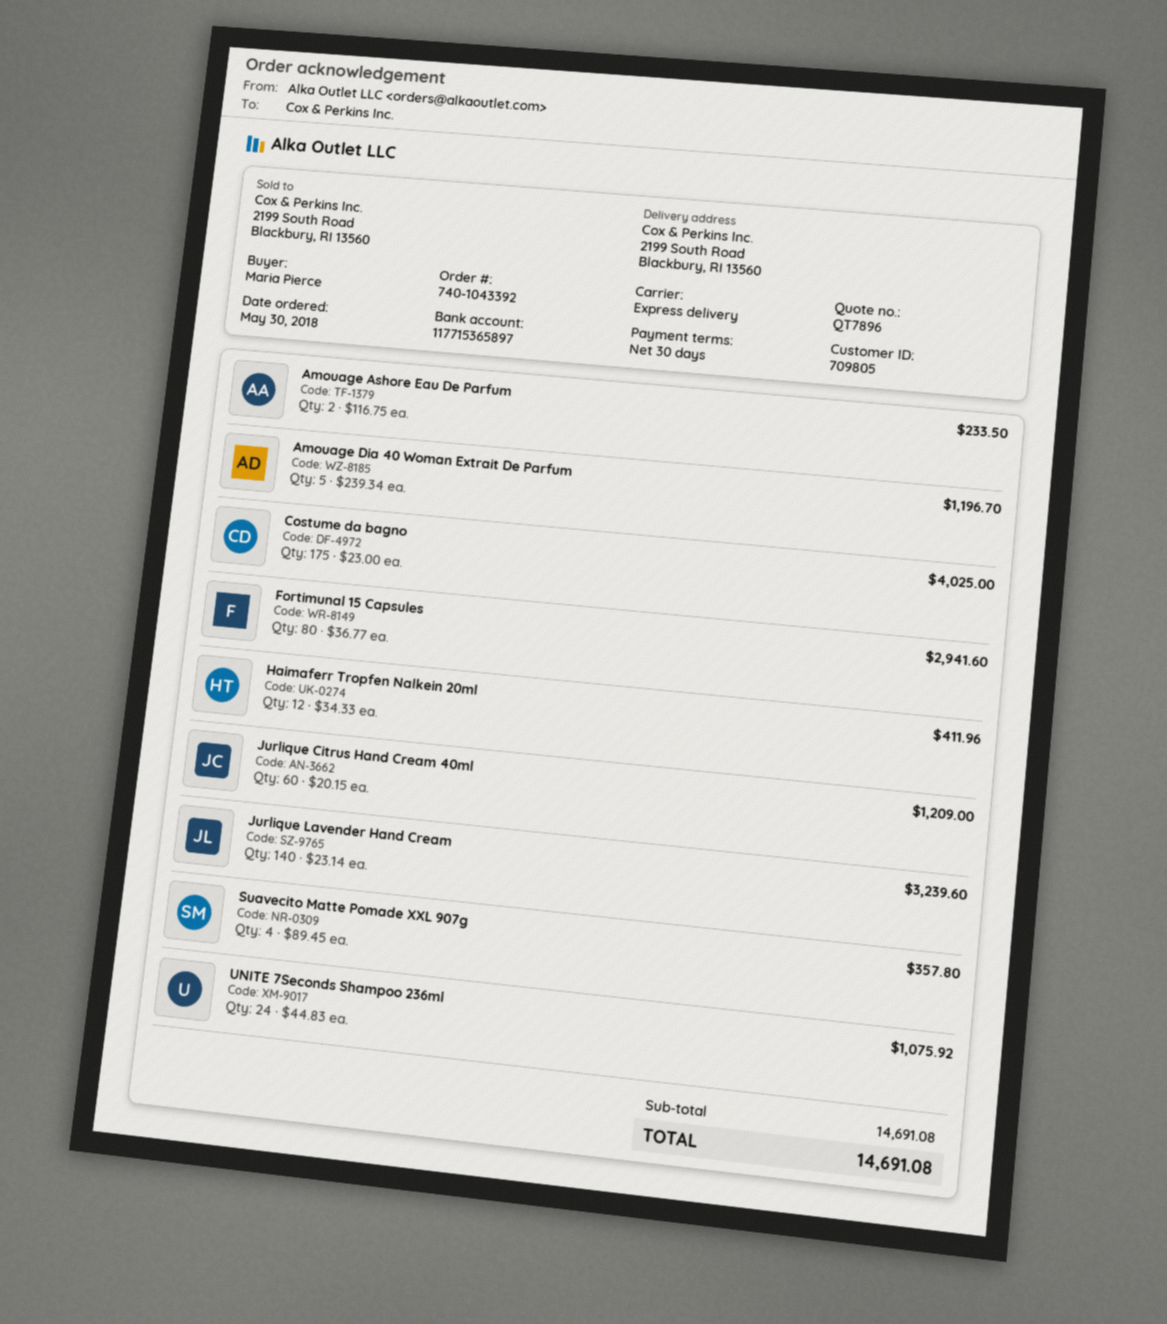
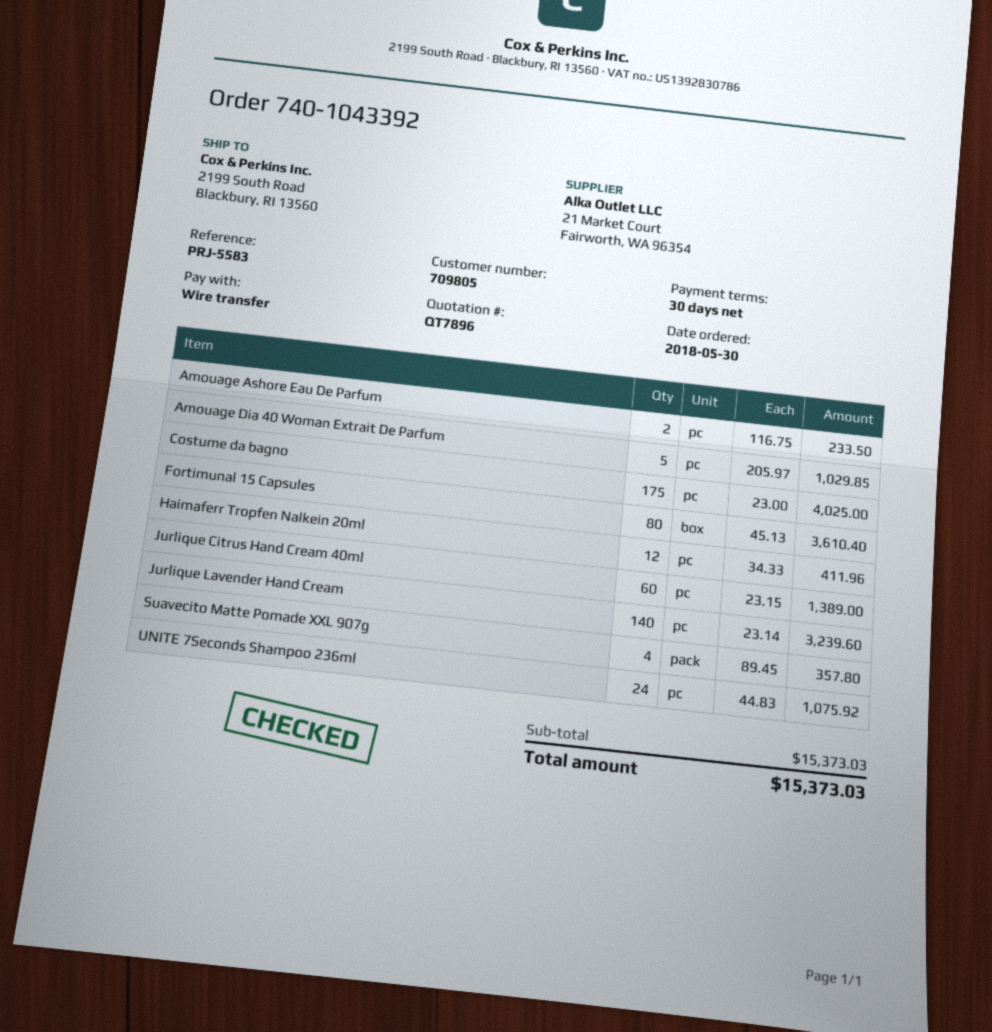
Amouage Dia 40 Woman Extrait De Parfum: 5 x 239.34 = 1196.70 -> 5 x 205.97 = 1029.85
Fortimunal 15 Capsules: 80 x 36.77 = 2941.60 -> 80 x 45.13 = 3610.40
Jurlique Citrus Hand Cream 40ml: 60 x 20.15 = 1209.00 -> 60 x 23.15 = 1389.00
subtotal: 14691.08 -> 15373.03
total: 14691.08 -> 15373.03

